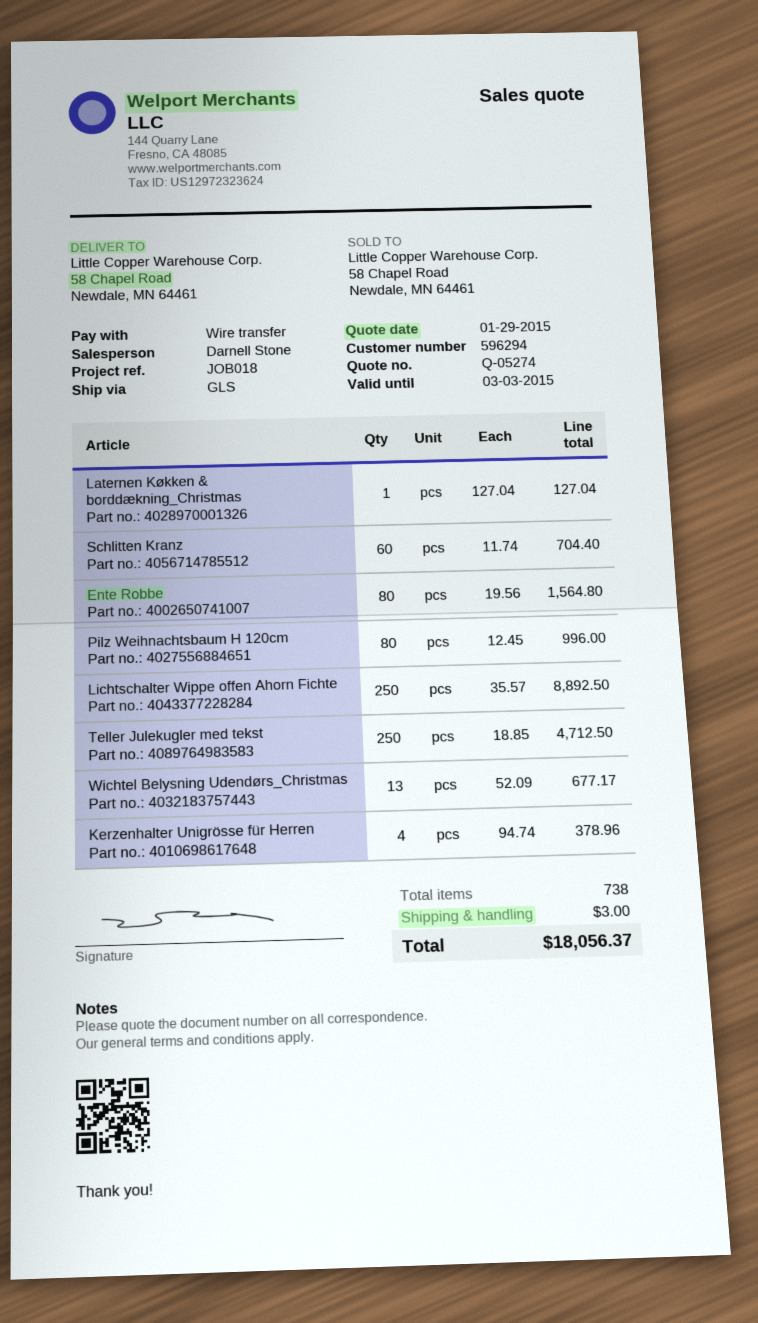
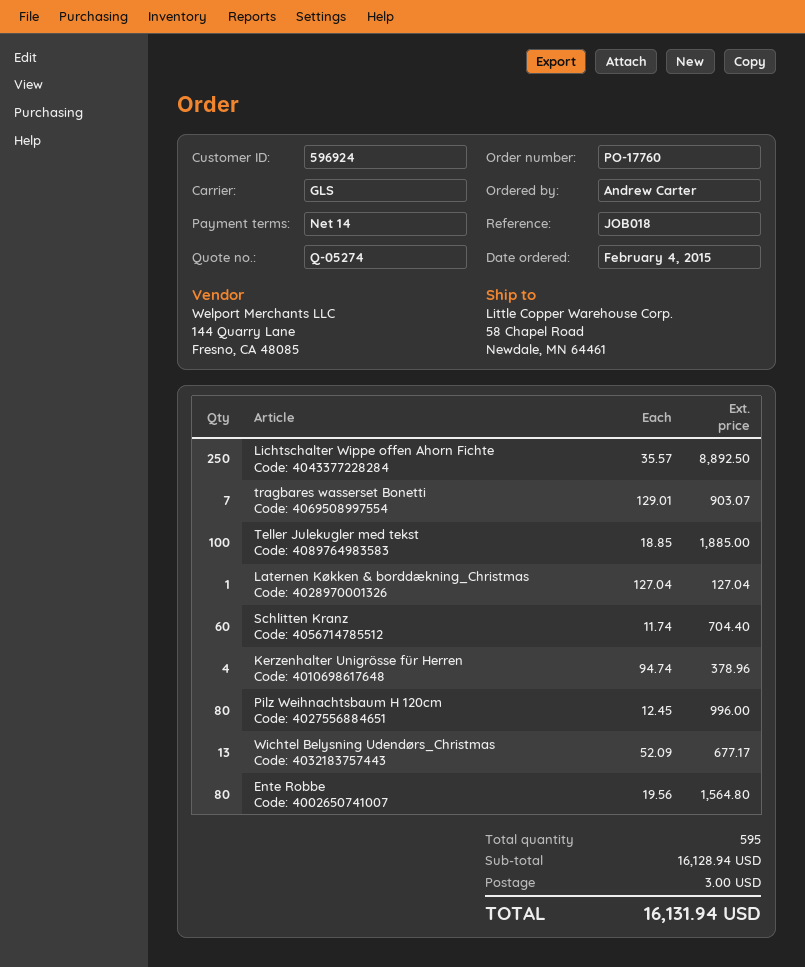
customer number: 596294 -> 596924
Teller Julekugler med tekst: 250 x 18.85 = 4712.50 -> 100 x 18.85 = 1885.00
tragbares wasserset Bonetti: none -> 7 x 129.01 = 903.07
total quantity: 738 -> 595
total: 18056.37 -> 16131.94

